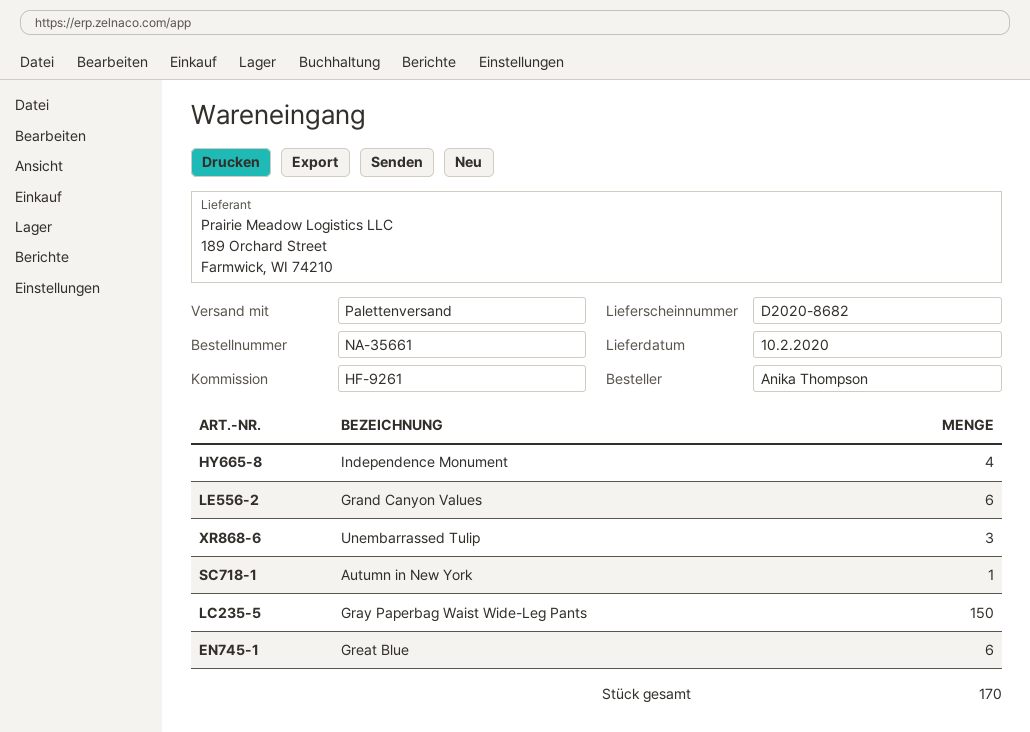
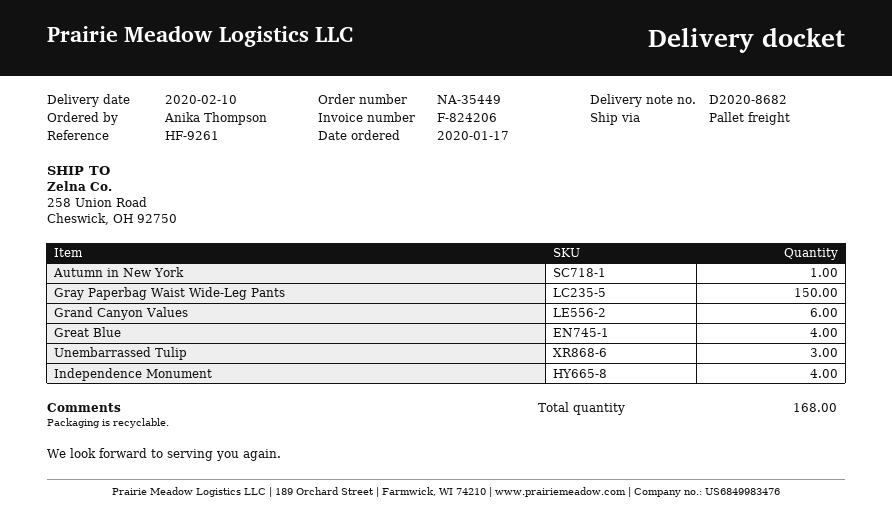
order number: NA-35661 -> NA-35449
Great Blue: 6 -> 4
total quantity: 170 -> 168

